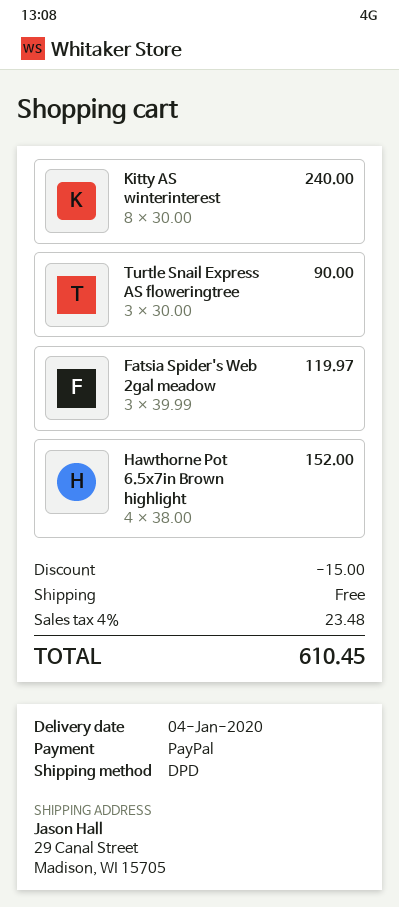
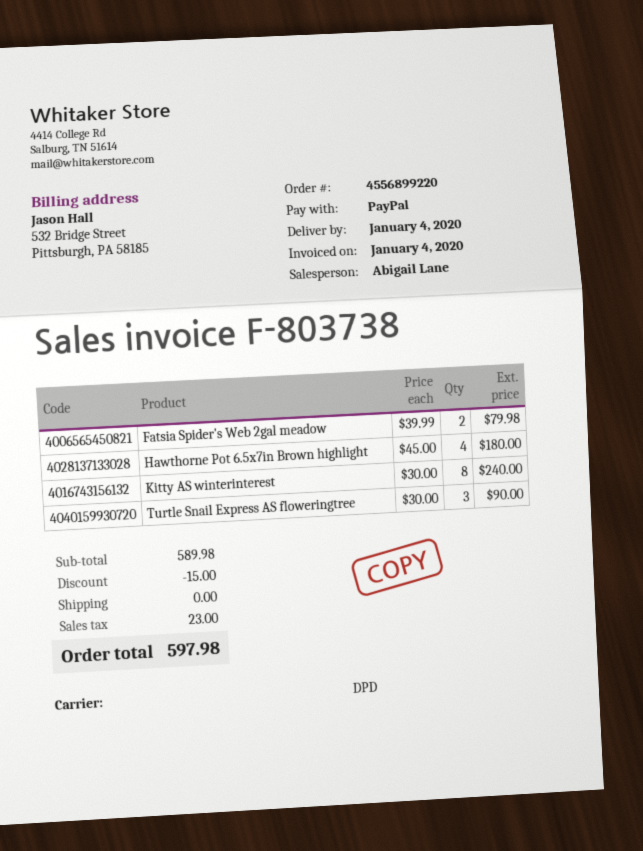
Fatsia Spider's Web 2gal meadow: 3 x 39.99 = 119.97 -> 2 x 39.99 = 79.98
Hawthorne Pot 6.5x7in Brown highlight: 4 x 38.00 = 152.00 -> 4 x 45.00 = 180.00
tax: 23.48 -> 23.00
total: 610.45 -> 597.98

